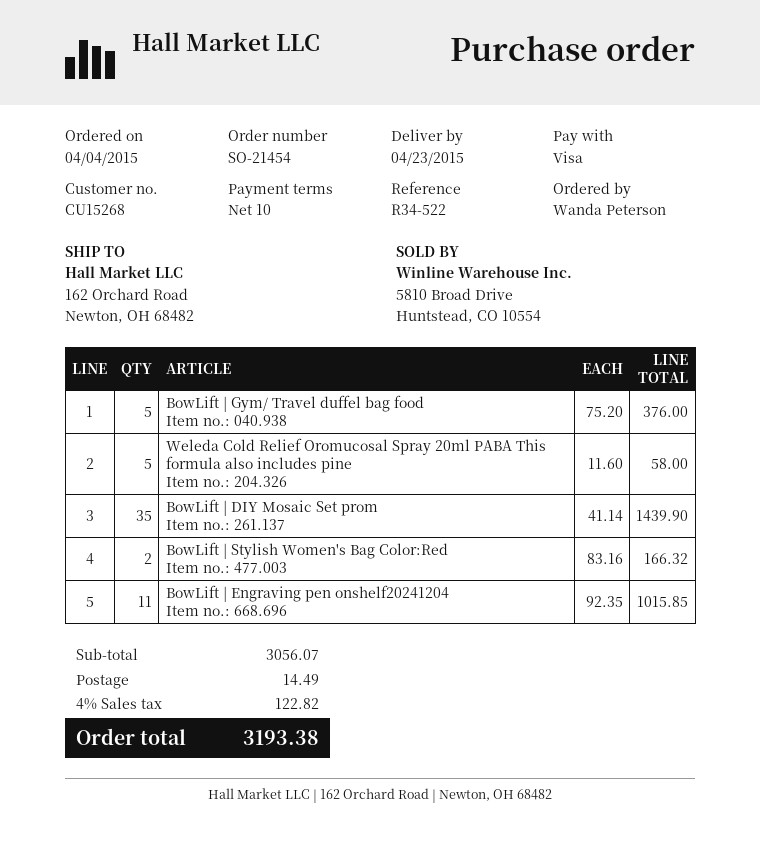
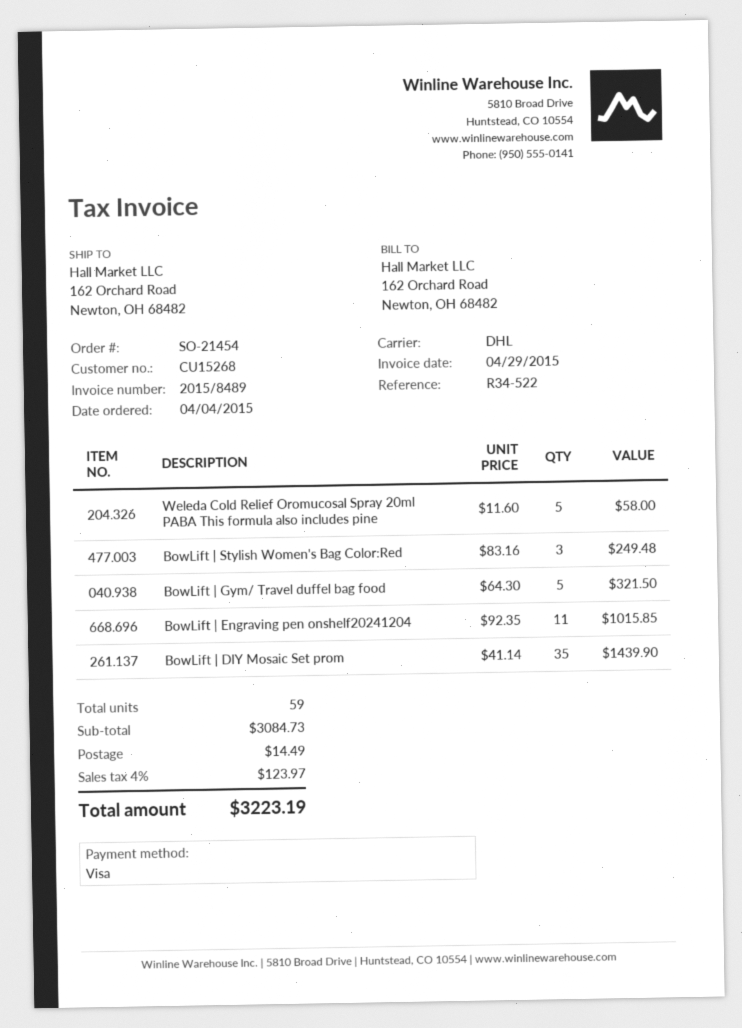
BowLift | Gym/ Travel duffel bag food: 5 x 75.20 = 376.00 -> 5 x 64.30 = 321.50
BowLift | Stylish Women's Bag Color:Red: 2 x 83.16 = 166.32 -> 3 x 83.16 = 249.48
subtotal: 3056.07 -> 3084.73
tax: 4% = 122.82 -> 4% = 123.97
total: 3193.38 -> 3223.19

